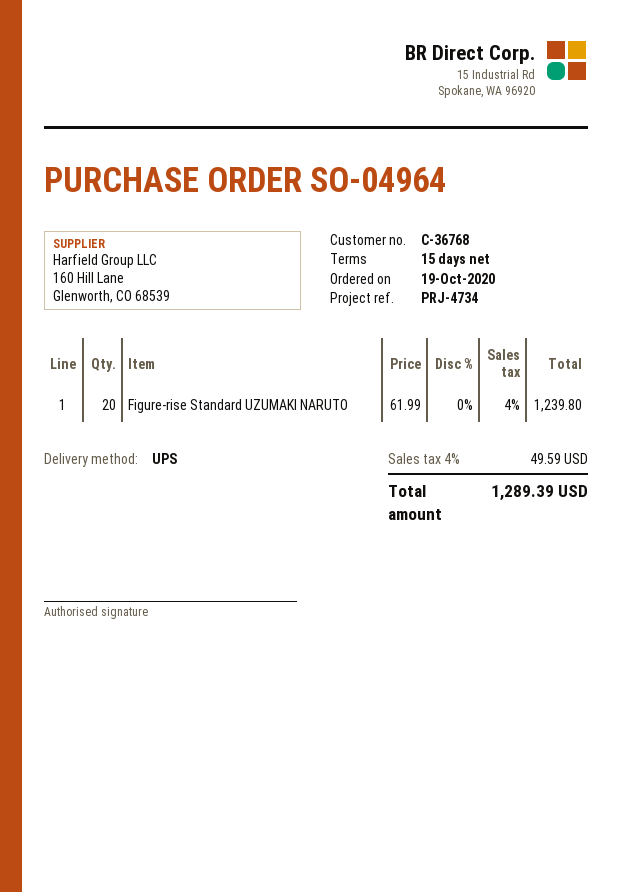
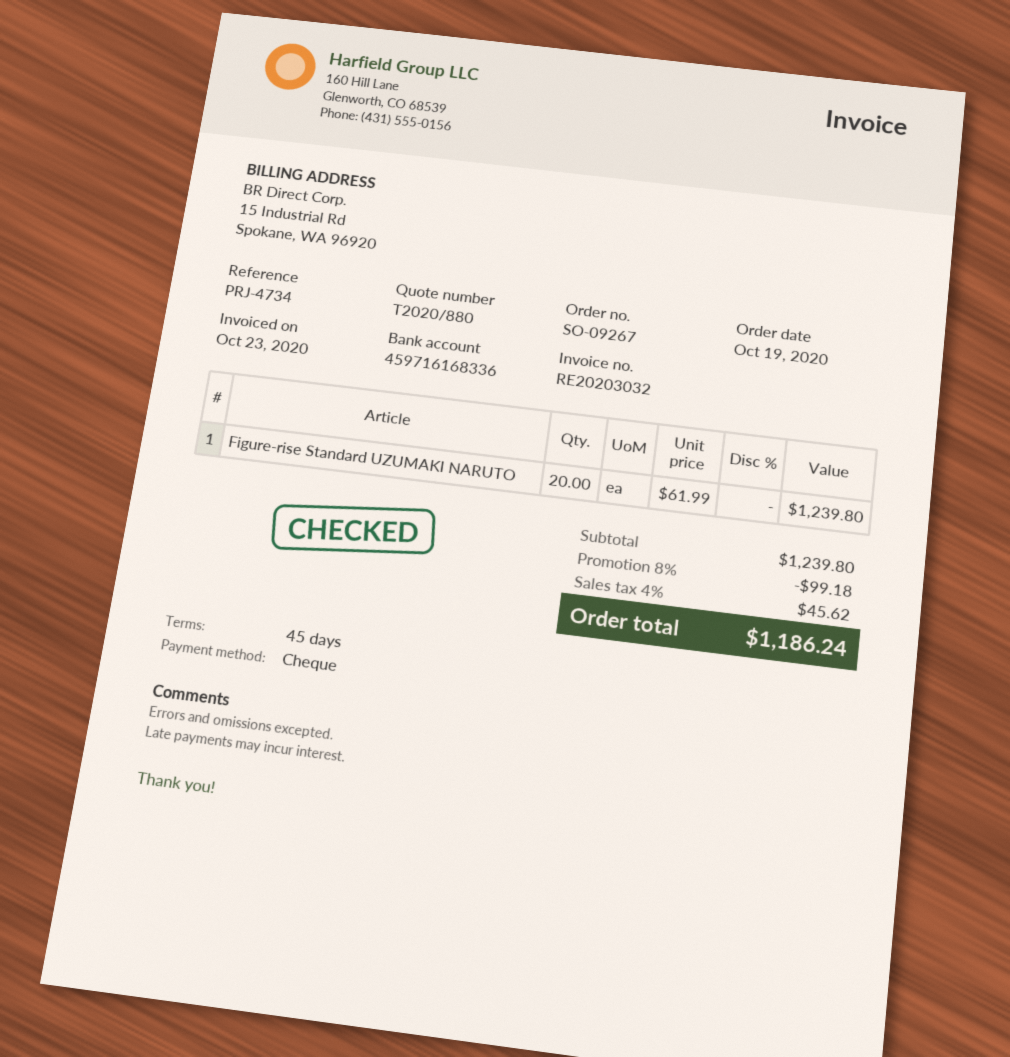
order number: SO-04964 -> SO-09267
payment terms: 15 days -> 45 days
discount: none -> 8% = 99.18
tax: 4% = 49.59 -> 4% = 45.62
total: 1289.39 -> 1186.24

